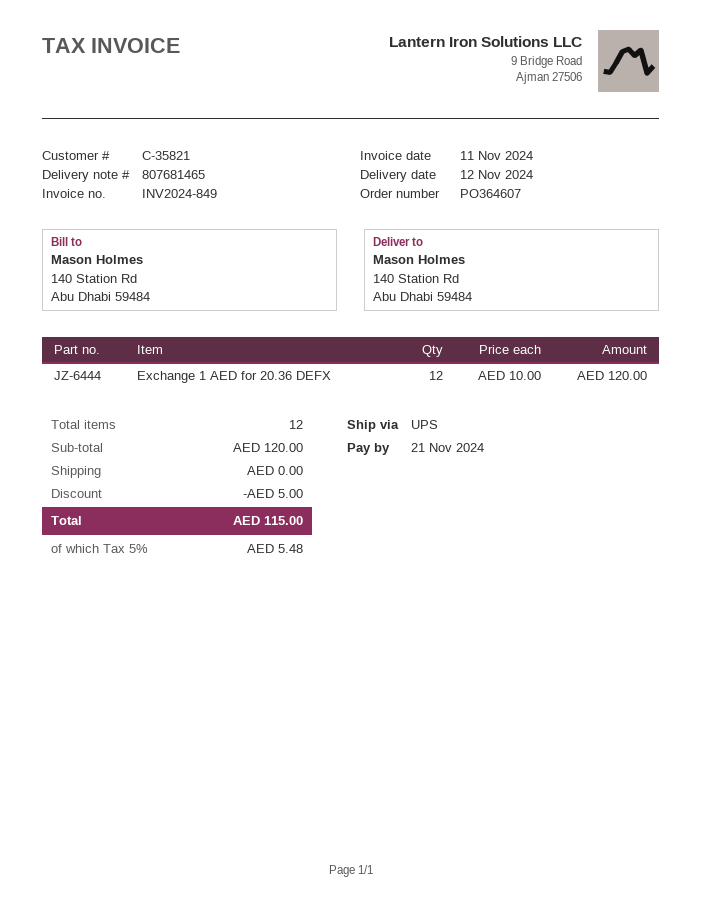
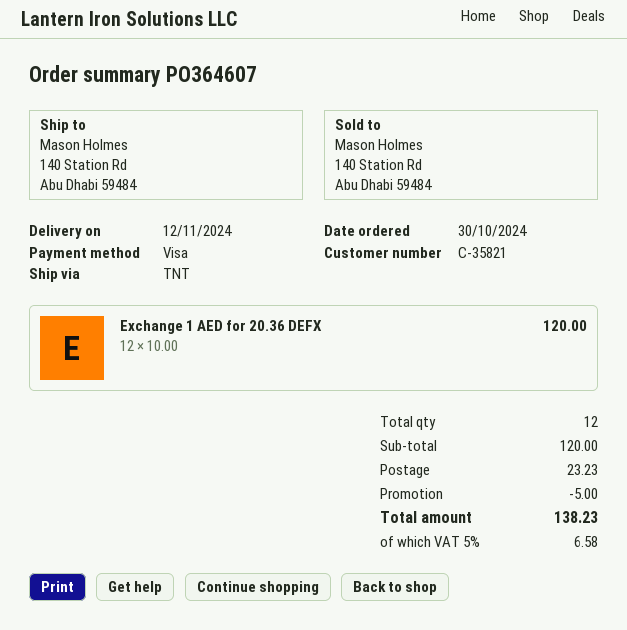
shipping method: UPS -> TNT
shipping: 0.00 -> 23.23
tax: 5% = 5.48 -> 5% = 6.58
total: 115.00 -> 138.23

